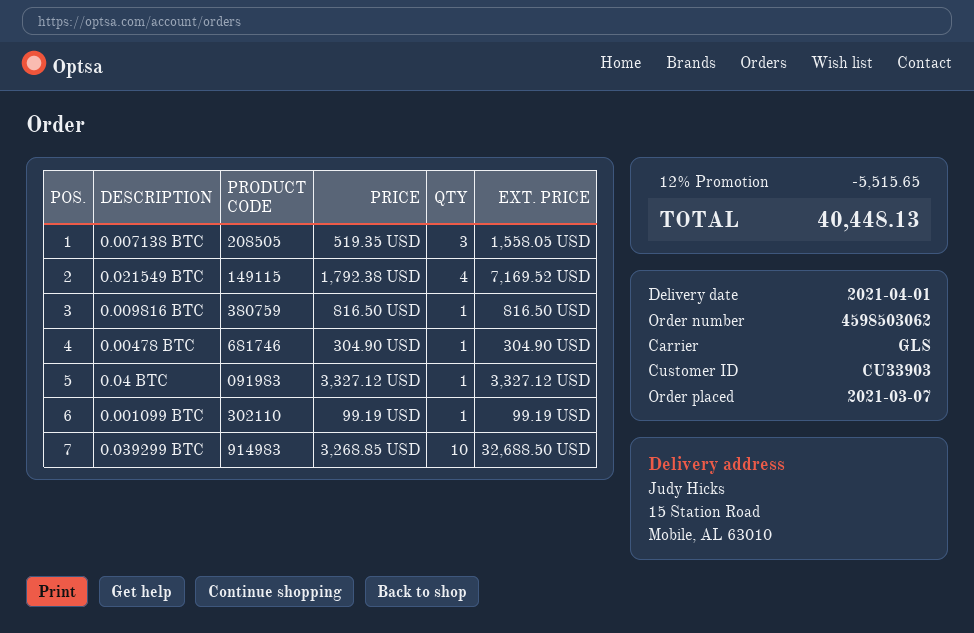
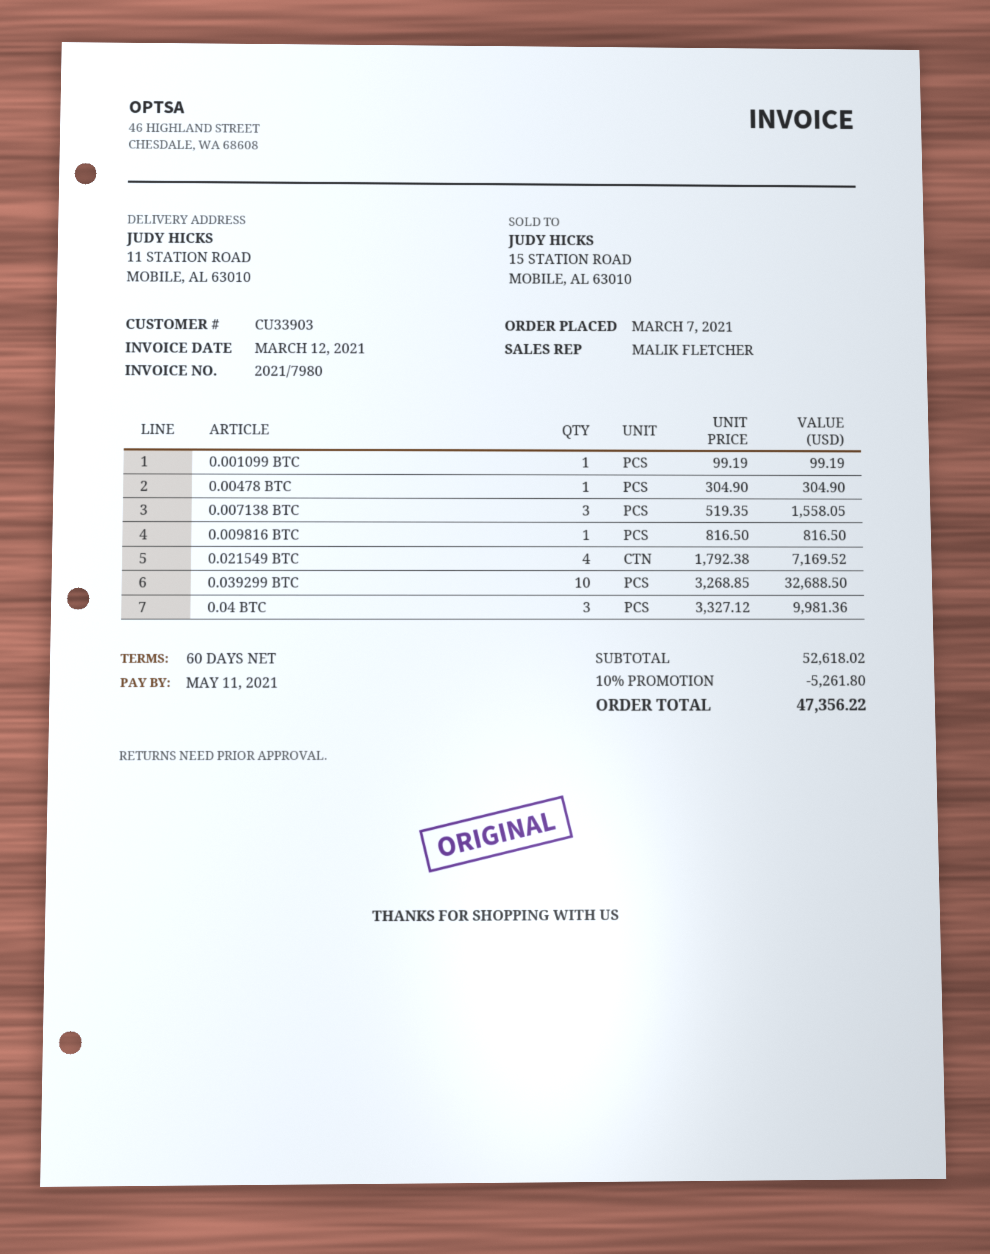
ship to: 15 Station Road, Mobile, AL 63010 -> 11 STATION ROAD, MOBILE, AL 63010
0.04 BTC: 1 x 3327.12 = 3327.12 -> 3 x 3327.12 = 9981.36
discount: 12% = 5515.65 -> 10% = 5261.80
total: 40448.13 -> 47356.22

